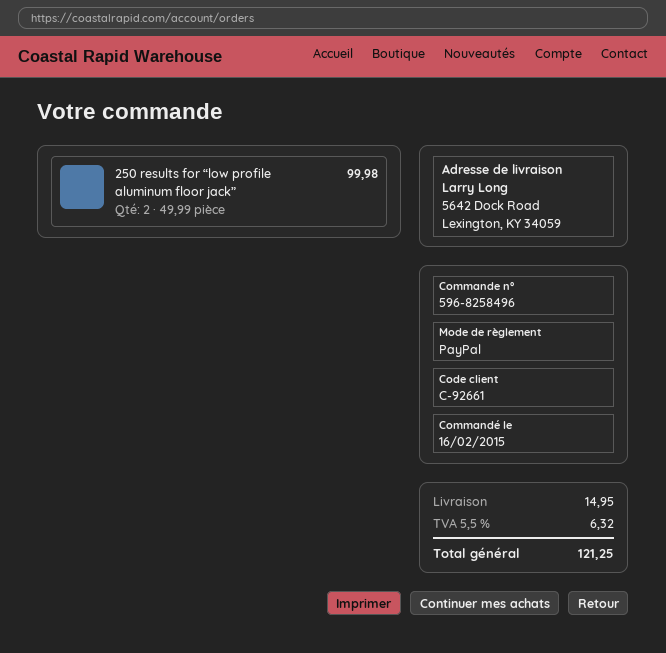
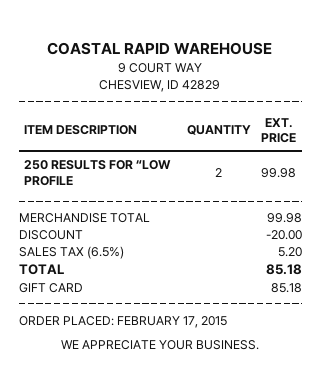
order date: 2015-02-16 -> 2015-02-17
payment method: PayPal -> gift card
discount: none -> 20.00
shipping: 14.95 -> none
tax: 5.5% = 6.32 -> 6.5% = 5.20
total: 121.25 -> 85.18

